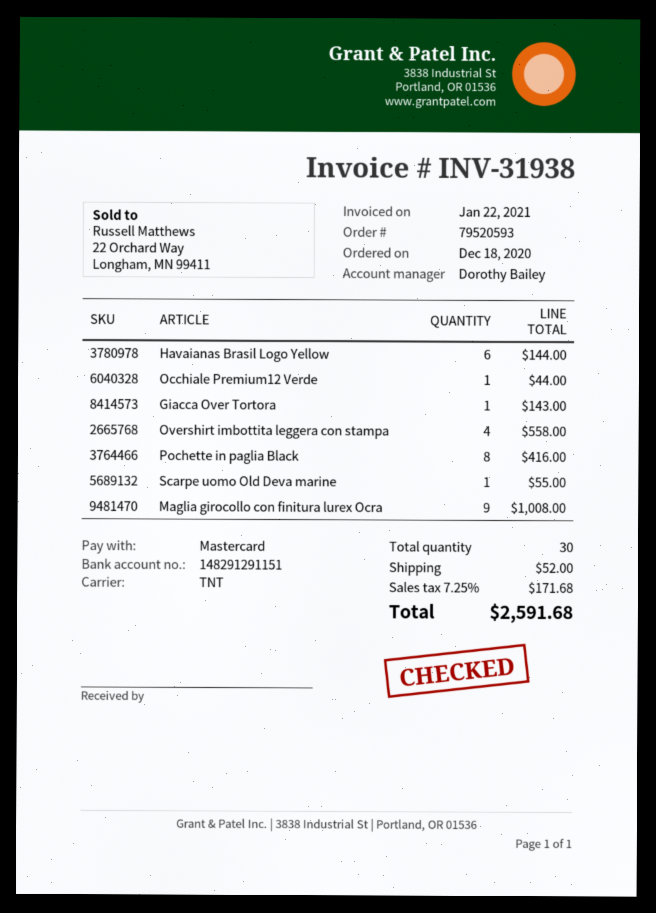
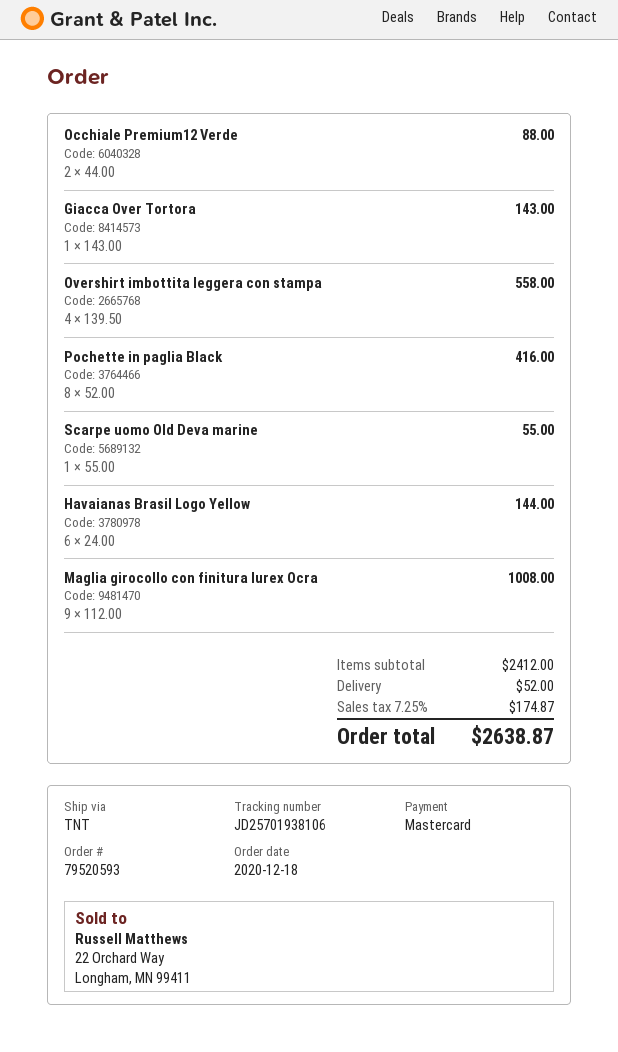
Occhiale Premium12 Verde: 1 for 44.00 -> 2 for 88.00
tax: 7.25% = 171.68 -> 7.25% = 174.87
total: 2591.68 -> 2638.87

